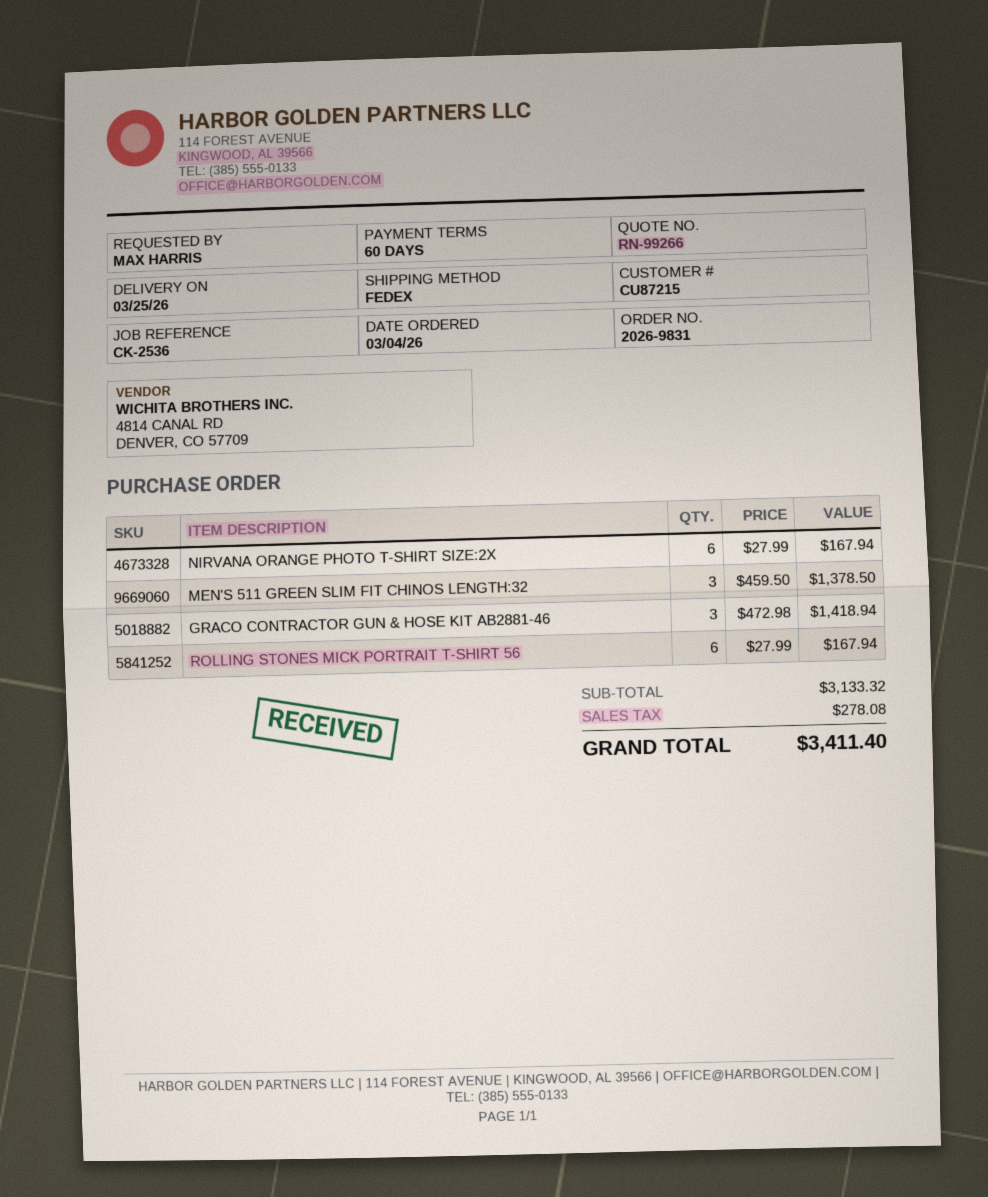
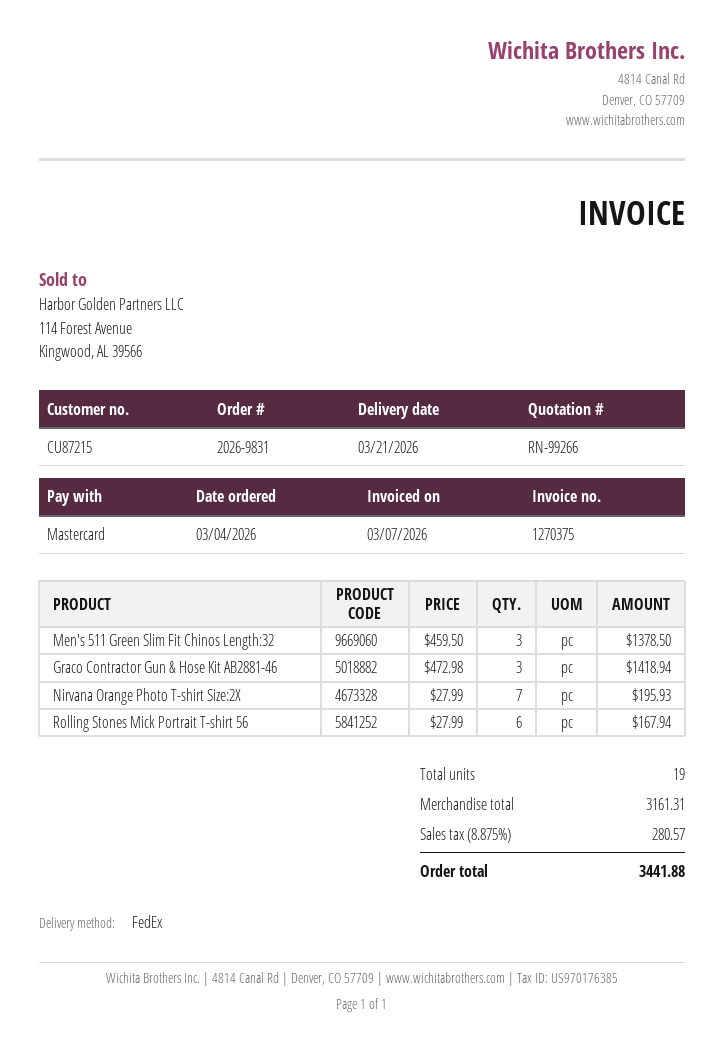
delivery date: 2026-03-25 -> 2026-03-21
NIRVANA ORANGE PHOTO T-SHIRT SIZE:2X: 6 x 27.99 = 167.94 -> 7 x 27.99 = 195.93
subtotal: 3133.32 -> 3161.31
tax: 278.08 -> 280.57
total: 3411.40 -> 3441.88

